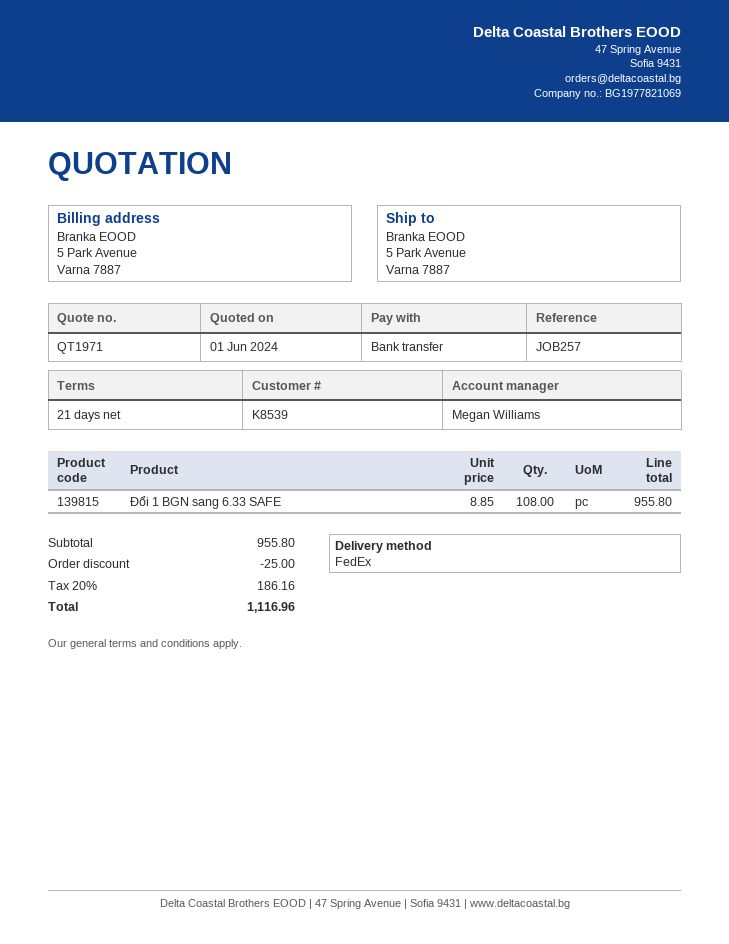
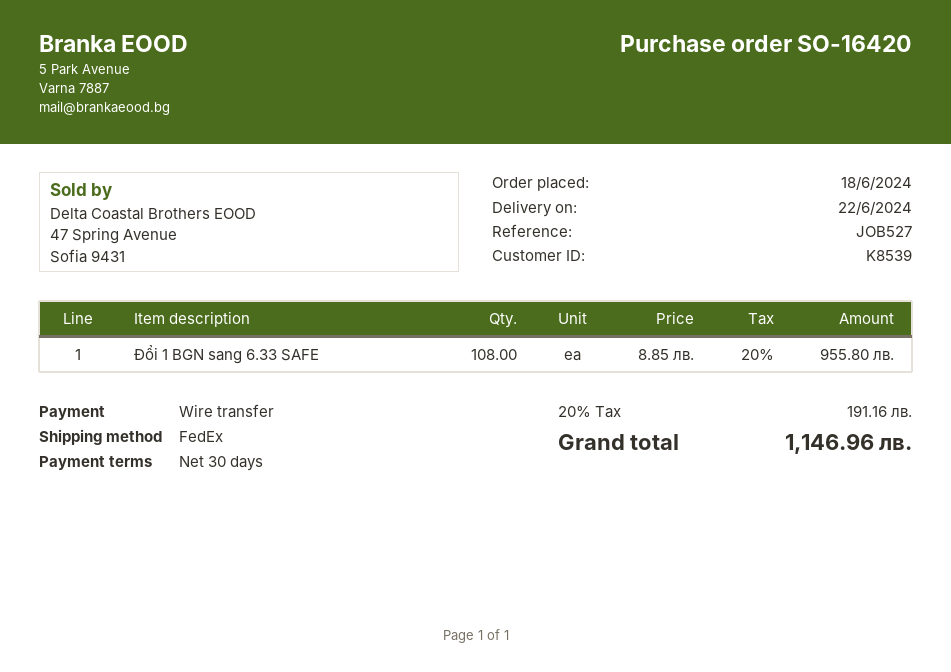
payment terms: 21 days -> 30 days
reference: JOB257 -> JOB527
discount: 25.00 -> none
tax: 20% = 186.16 -> 20% = 191.16
total: 1116.96 -> 1146.96

